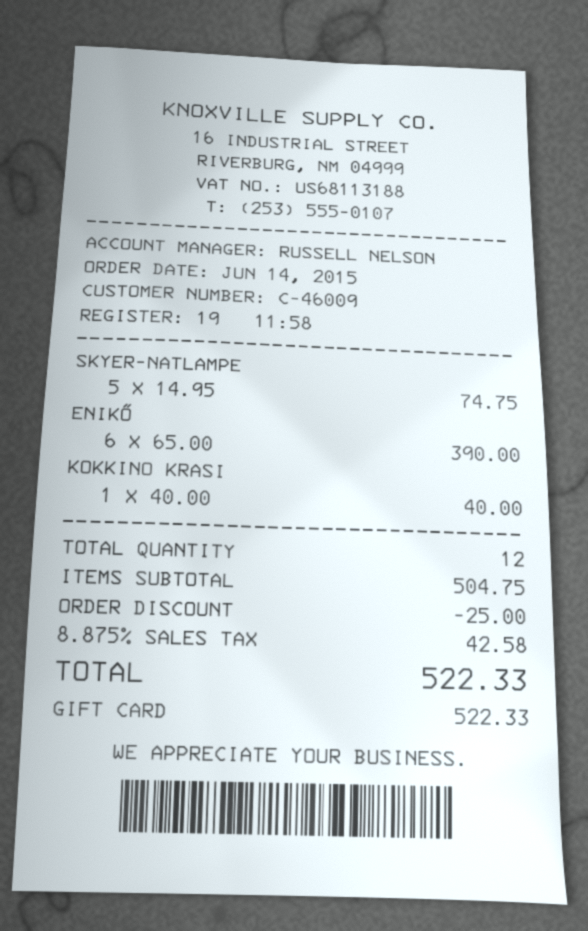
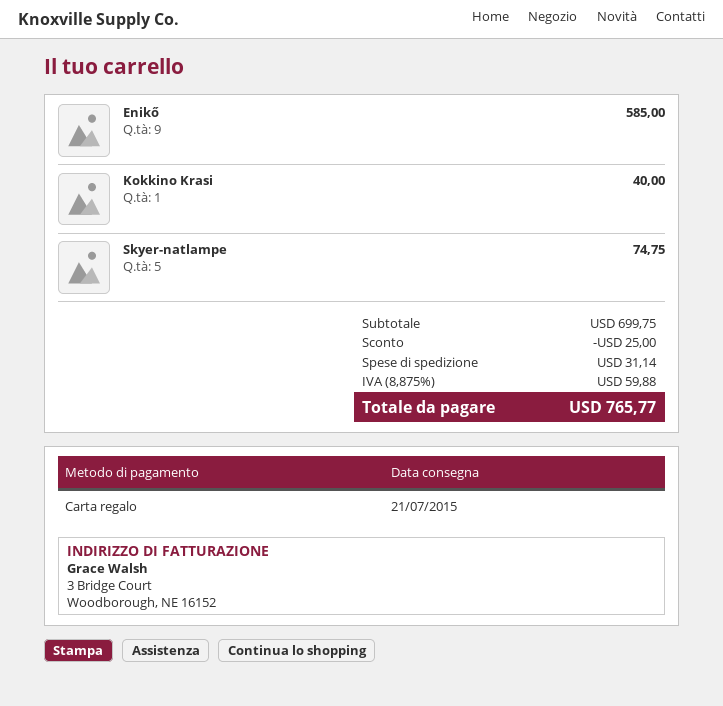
ENIKŐ: 6 for 390.00 -> 9 for 585.00
subtotal: 504.75 -> 699.75
shipping: none -> 31.14
tax: 8.875% = 42.58 -> 8.875% = 59.88
total: 522.33 -> 765.77

